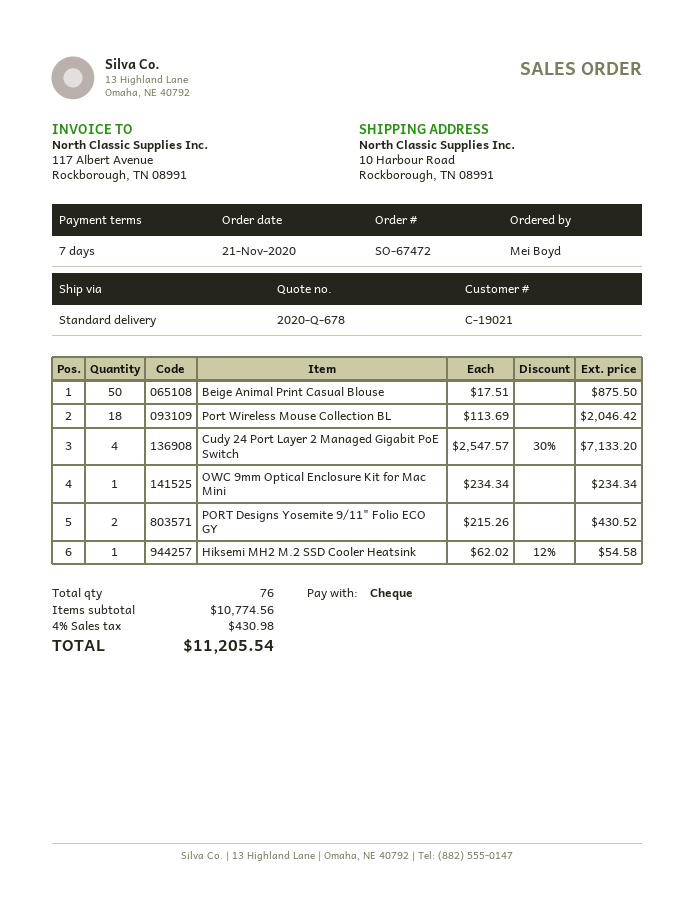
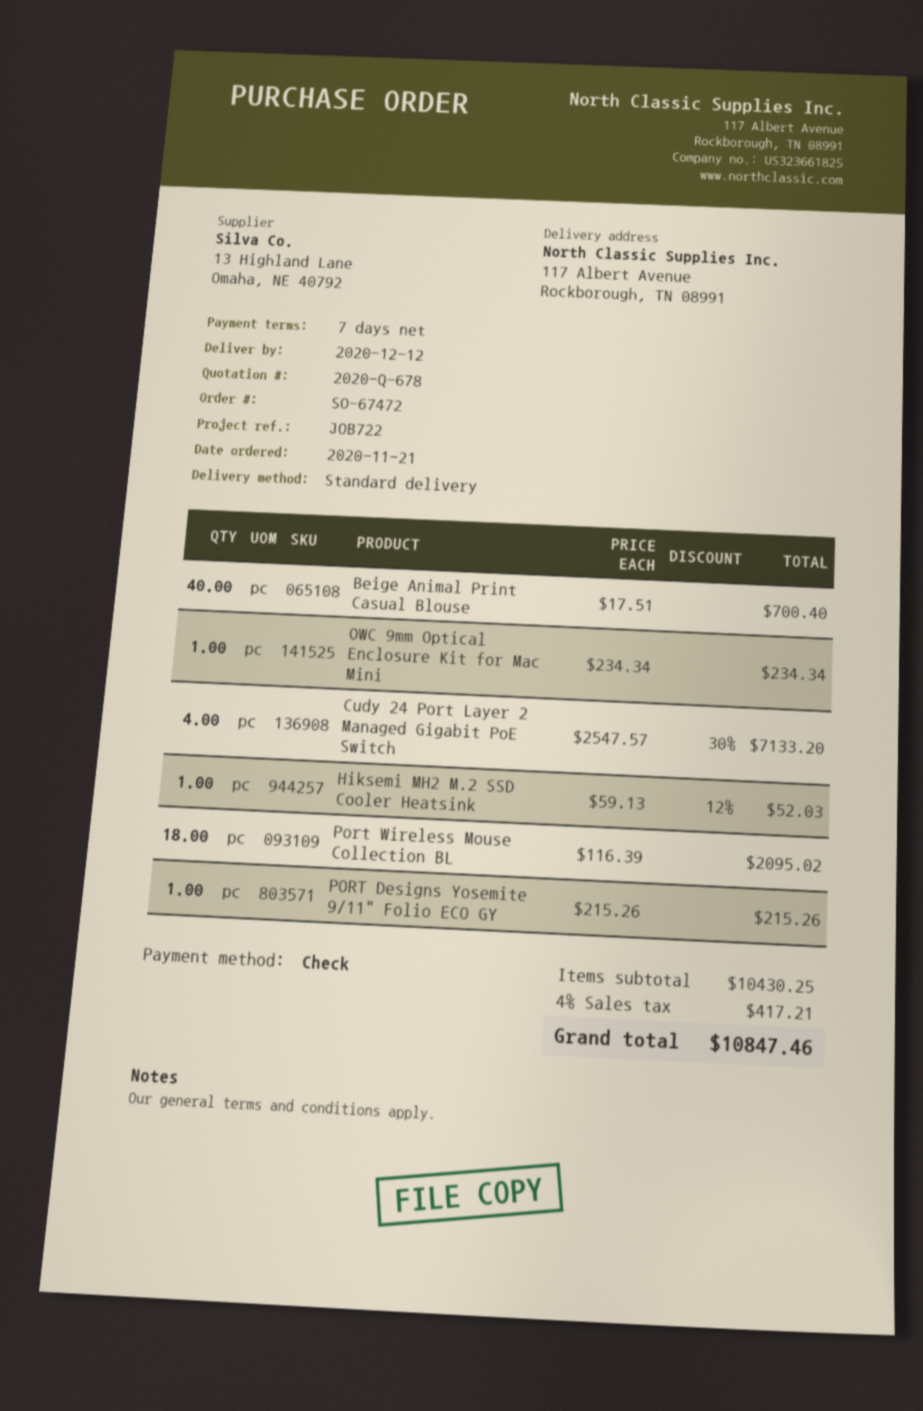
ship to: 10 Harbour Road, Rockborough, TN 08991 -> 117 Albert Avenue, Rockborough, TN 08991
Beige Animal Print Casual Blouse: 50 x 17.51 = 875.50 -> 40 x 17.51 = 700.40
Port Wireless Mouse Collection BL: 18 x 113.69 = 2046.42 -> 18 x 116.39 = 2095.02
PORT Designs Yosemite 9/11" Folio ECO GY: 2 x 215.26 = 430.52 -> 1 x 215.26 = 215.26
Hiksemi MH2 M.2 SSD Cooler Heatsink: 1 x 62.02 - 12% = 54.58 -> 1 x 59.13 - 12% = 52.03
subtotal: 10774.56 -> 10430.25
tax: 4% = 430.98 -> 4% = 417.21
total: 11205.54 -> 10847.46

